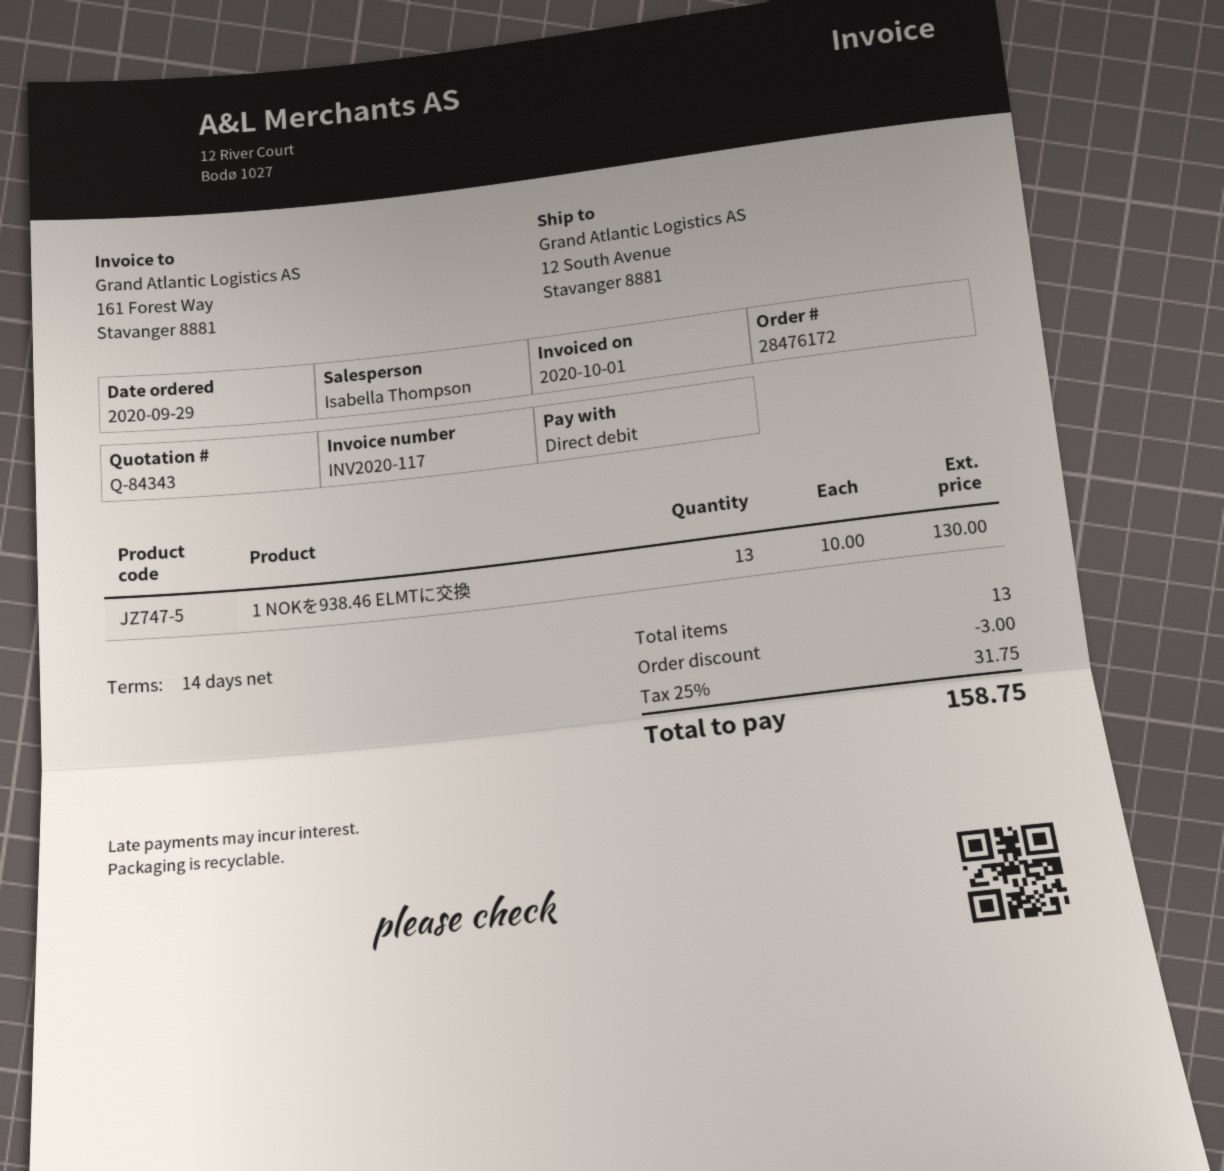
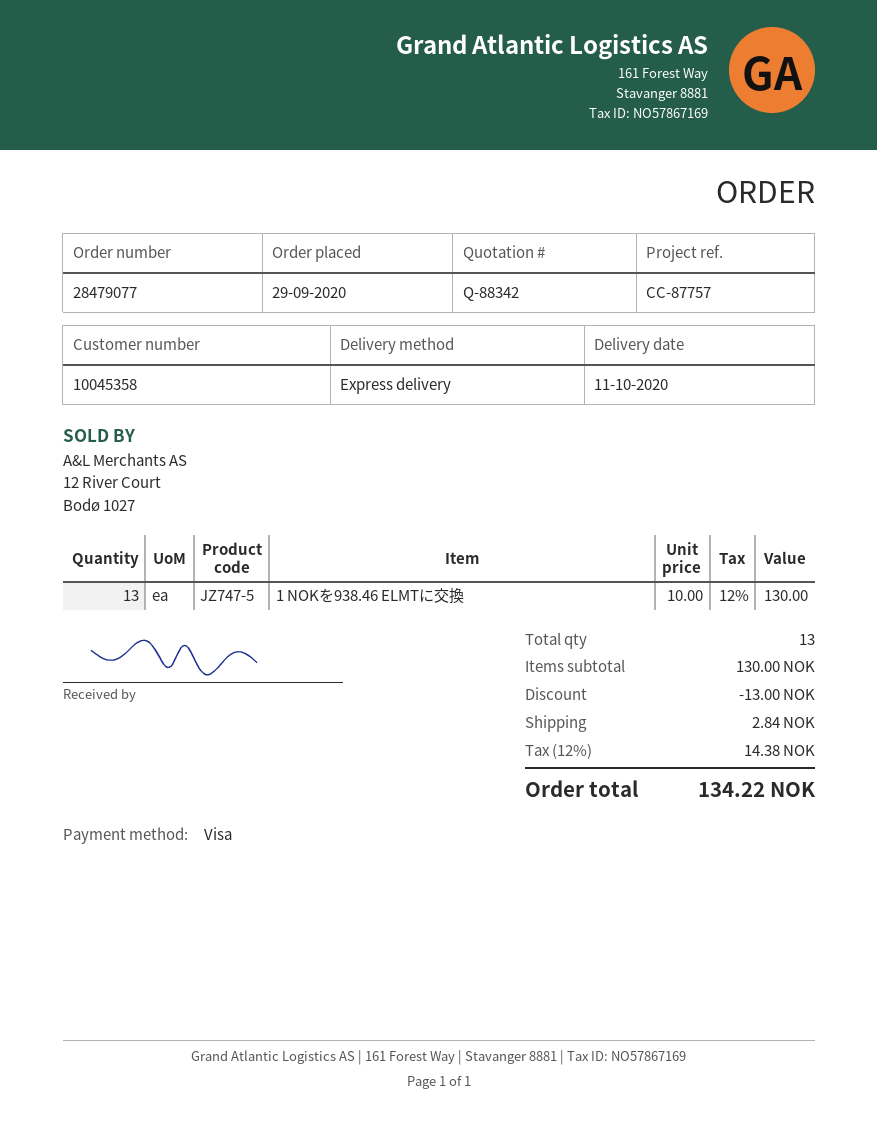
quote number: Q-84343 -> Q-88342
order number: 28476172 -> 28479077
payment method: direct debit -> Visa
discount: 3.00 -> 13.00
shipping: none -> 2.84
tax: 25% = 31.75 -> 12% = 14.38
total: 158.75 -> 134.22

